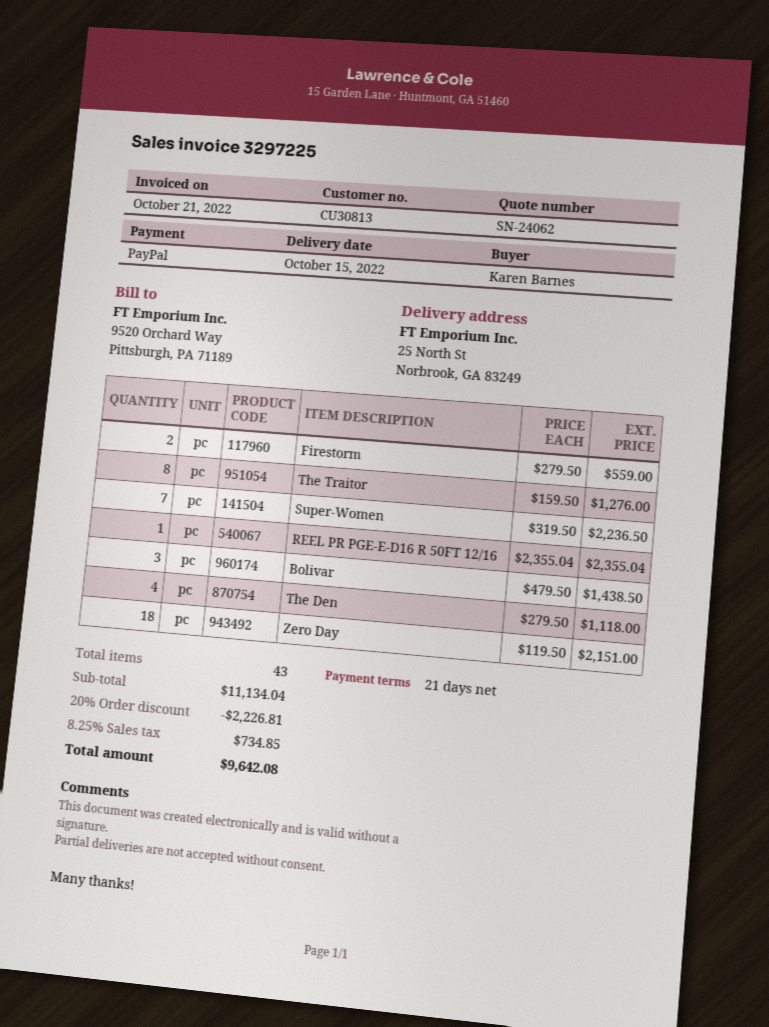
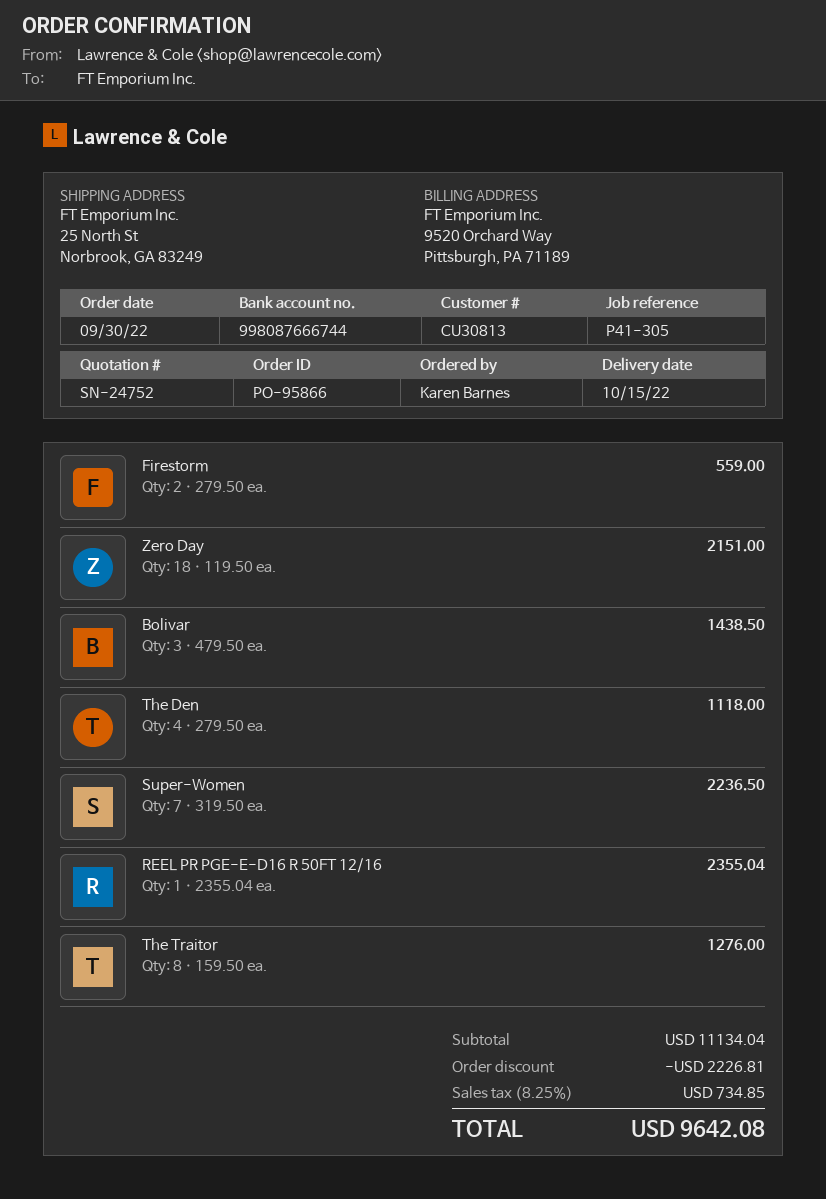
quote number: SN-24062 -> SN-24752

